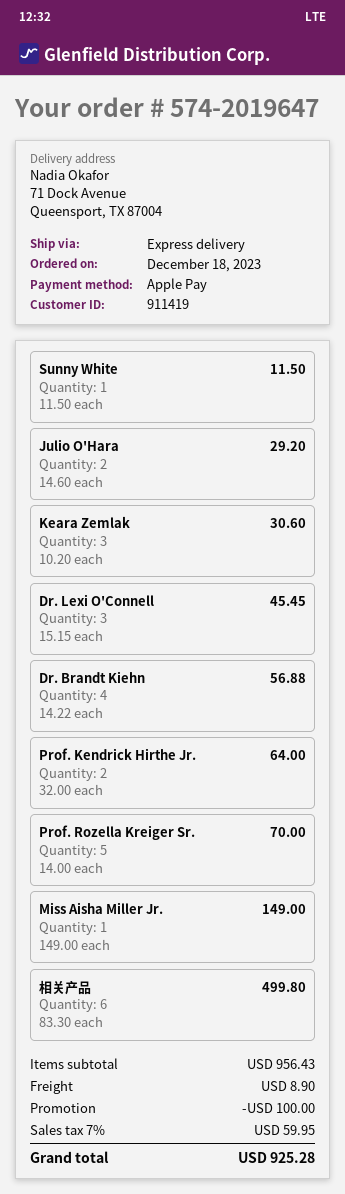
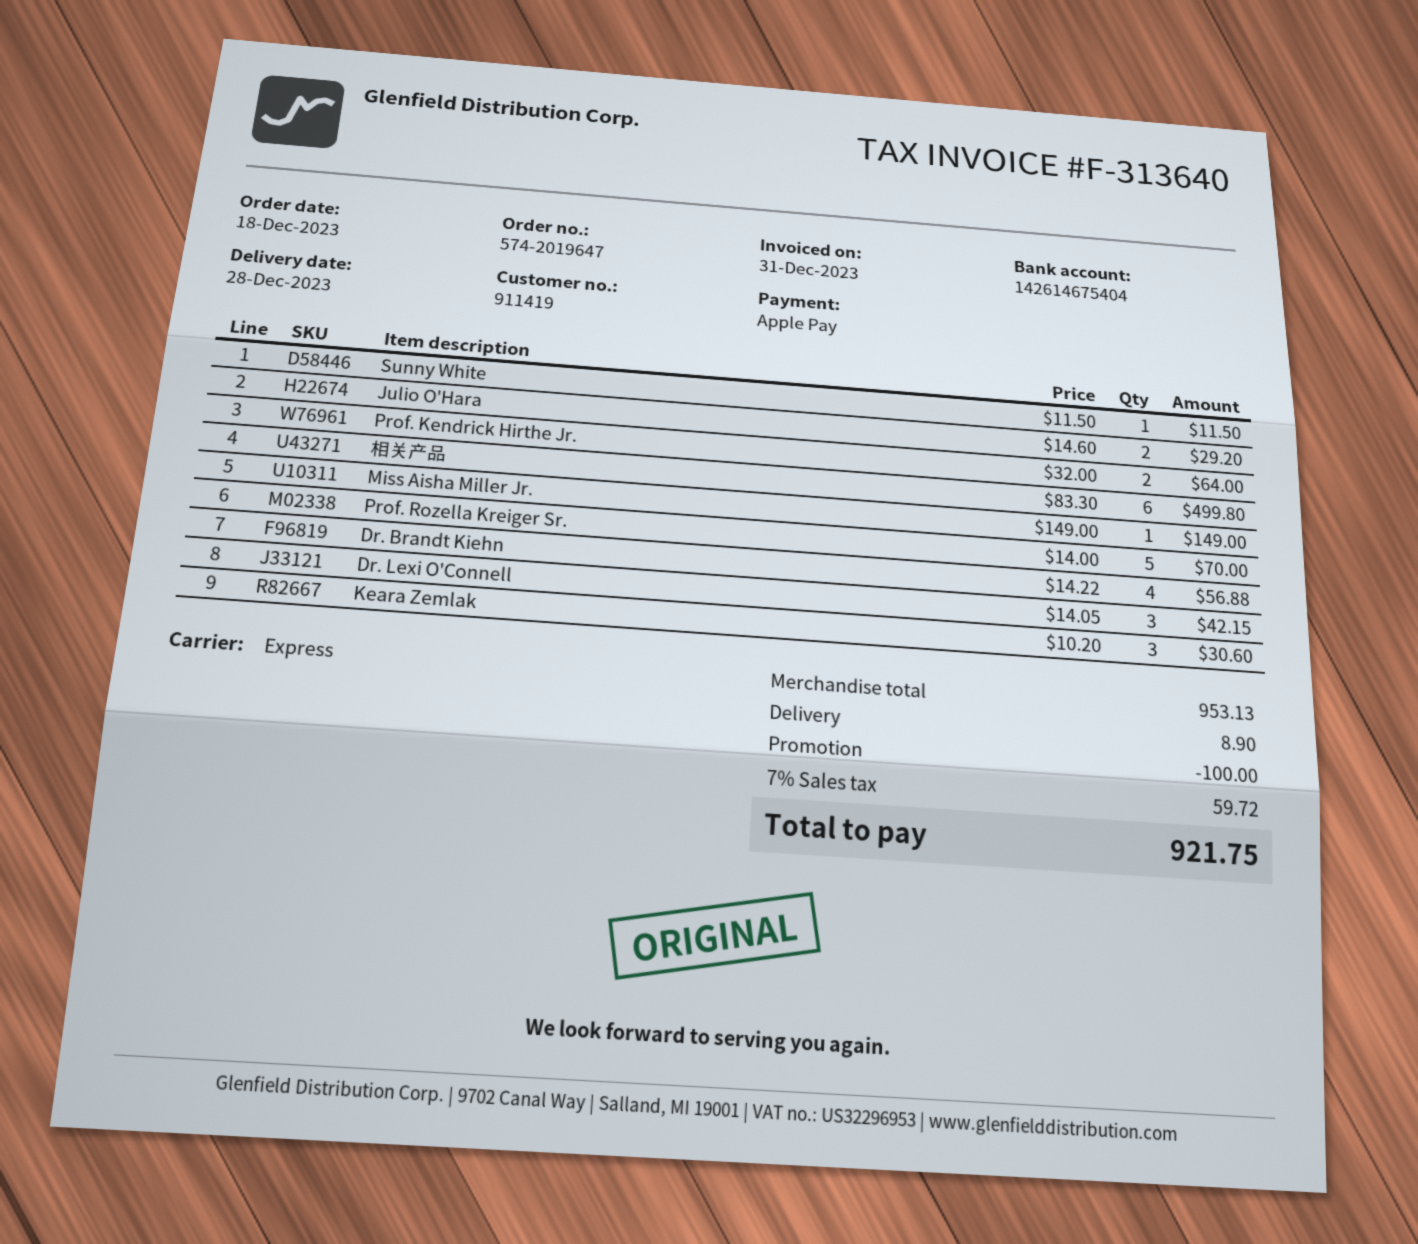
Dr. Lexi O'Connell: 3 x 15.15 = 45.45 -> 3 x 14.05 = 42.15
subtotal: 956.43 -> 953.13
tax: 7% = 59.95 -> 7% = 59.72
total: 925.28 -> 921.75

